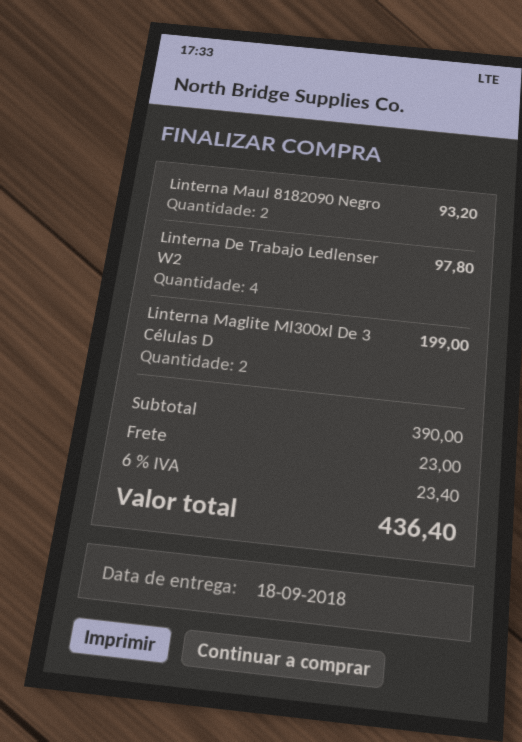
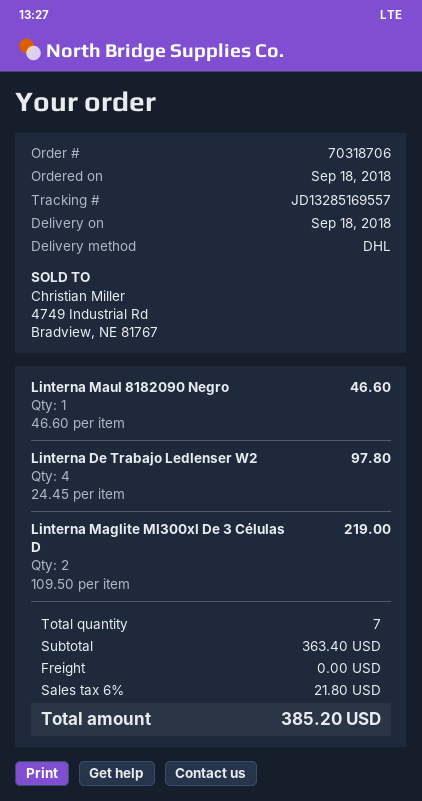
Linterna Maul 8182090 Negro: 2 for 93.20 -> 1 for 46.60
Linterna Maglite Ml300xl De 3 Células D: 2 for 199.00 -> 2 for 219.00
subtotal: 390.00 -> 363.40
shipping: 23.00 -> 0.00
tax: 6% = 23.40 -> 6% = 21.80
total: 436.40 -> 385.20

